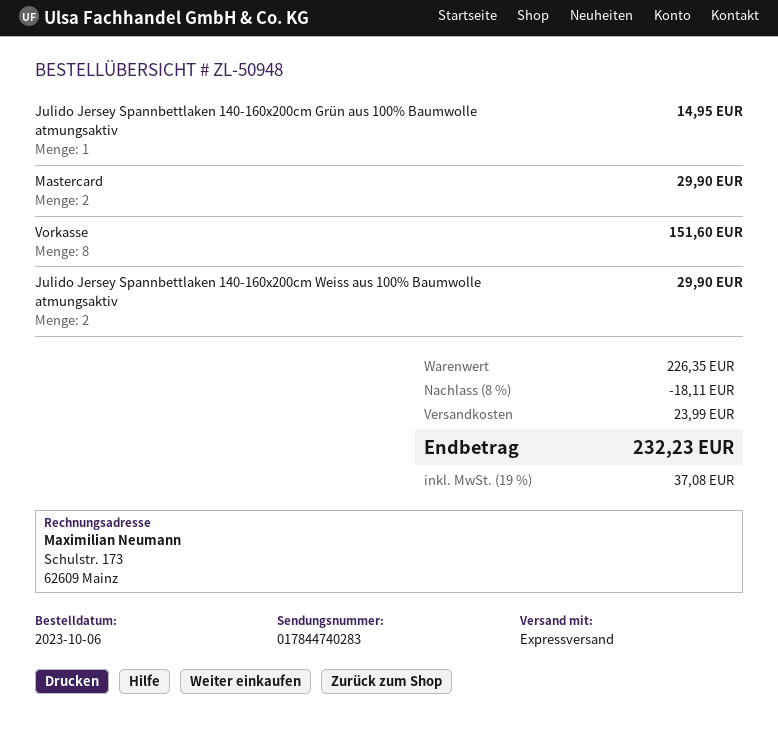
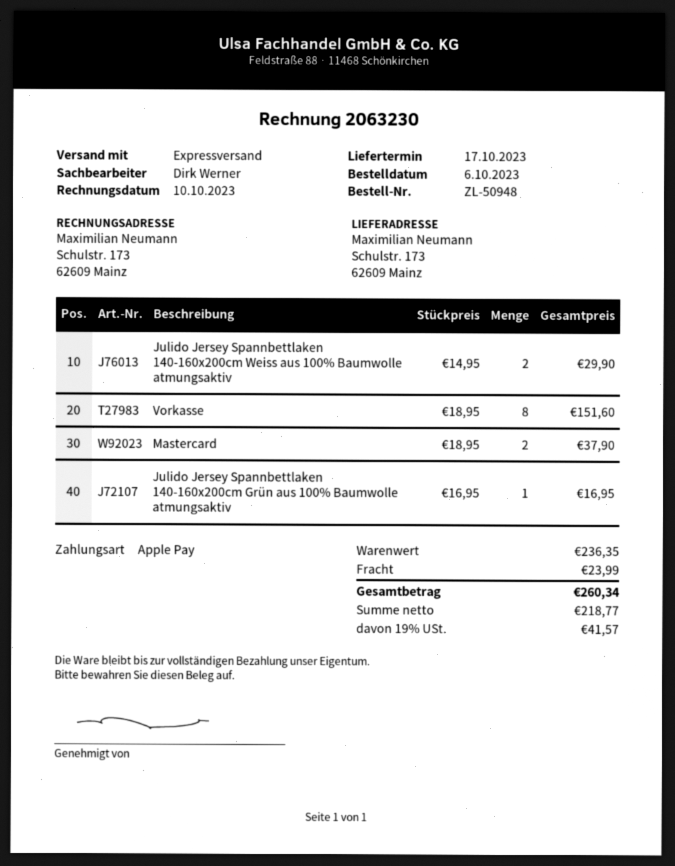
Julido Jersey Spannbettlaken 140-160x200cm Grün aus 100% Baumwolle atmungsaktiv: 1 for 14.95 -> 1 for 16.95
Mastercard: 2 for 29.90 -> 2 for 37.90
subtotal: 226.35 -> 236.35
discount: 8% = 18.11 -> none
tax: 19% = 37.08 -> 19% = 41.57
total: 232.23 -> 260.34

